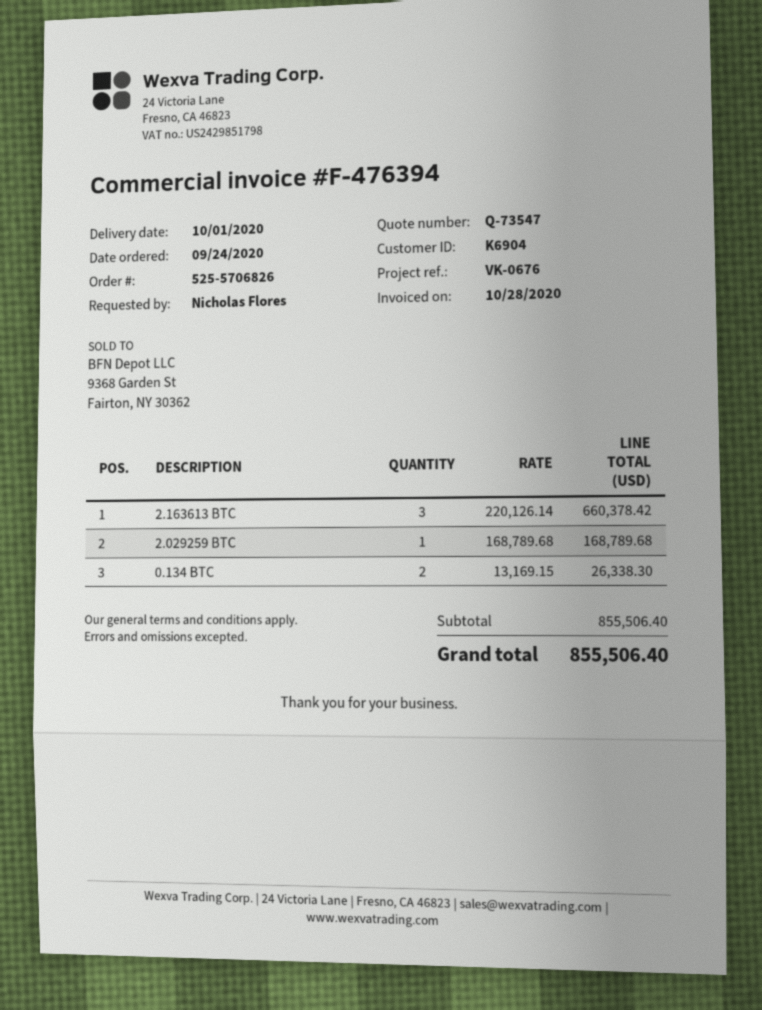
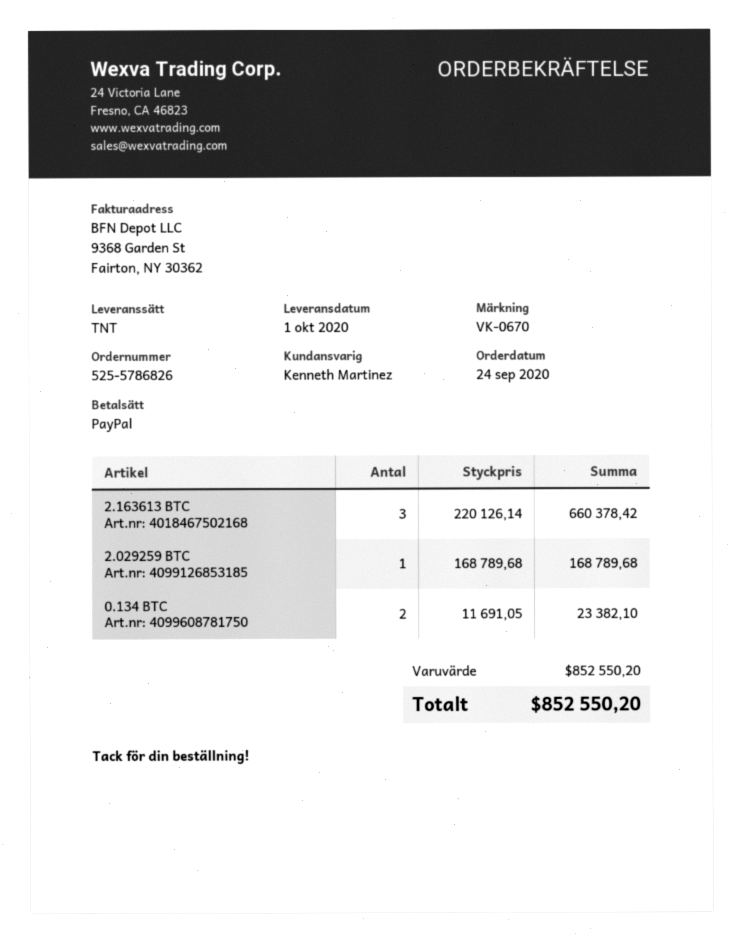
order number: 525-5706826 -> 525-5786826
reference: VK-0676 -> VK-0670
0.134 BTC: 2 x 13169.15 = 26338.30 -> 2 x 11691.05 = 23382.10
subtotal: 855506.40 -> 852550.20
total: 855506.40 -> 852550.20

